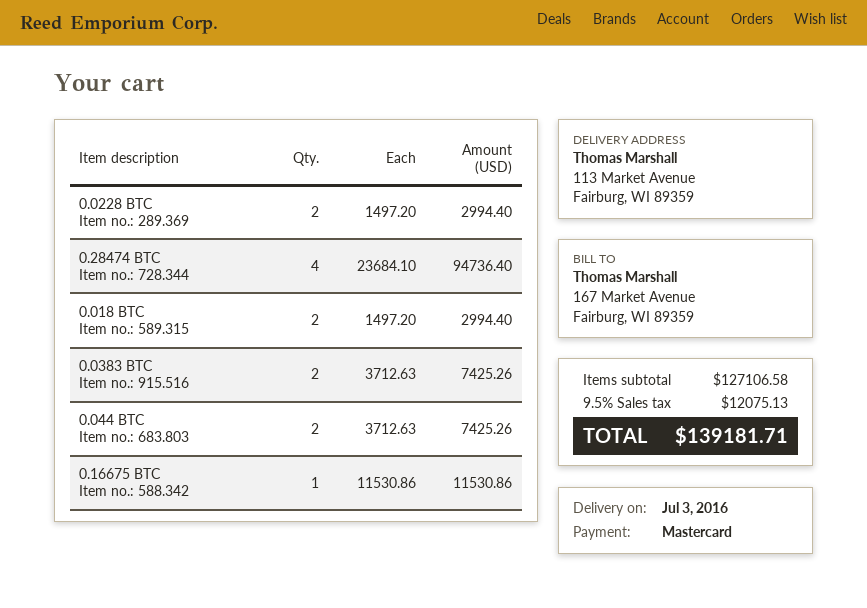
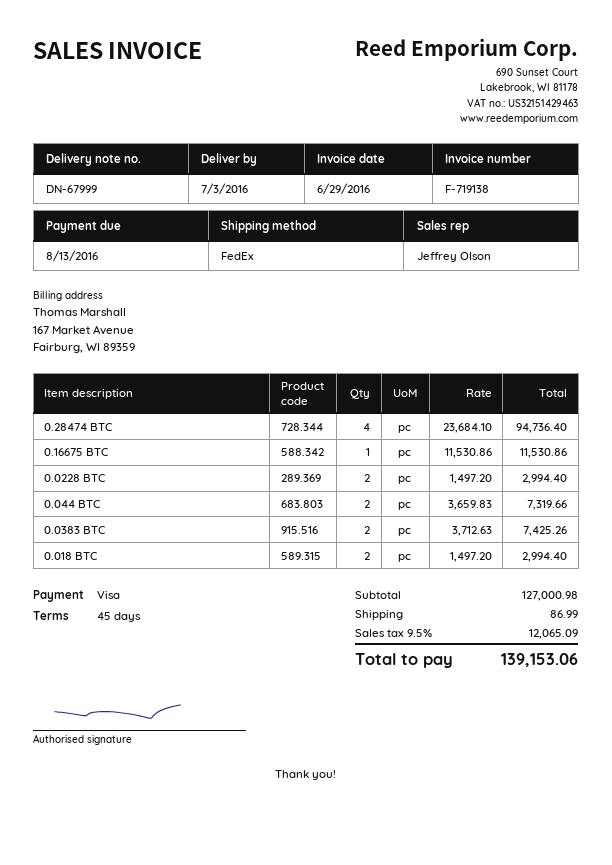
payment method: Mastercard -> Visa
0.044 BTC: 2 x 3712.63 = 7425.26 -> 2 x 3659.83 = 7319.66
subtotal: 127106.58 -> 127000.98
shipping: none -> 86.99
tax: 9.5% = 12075.13 -> 9.5% = 12065.09
total: 139181.71 -> 139153.06

